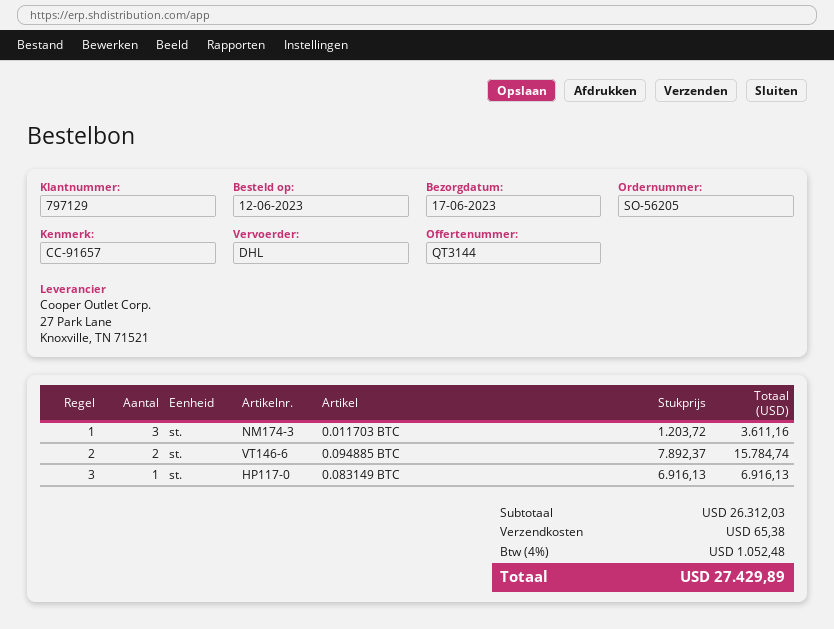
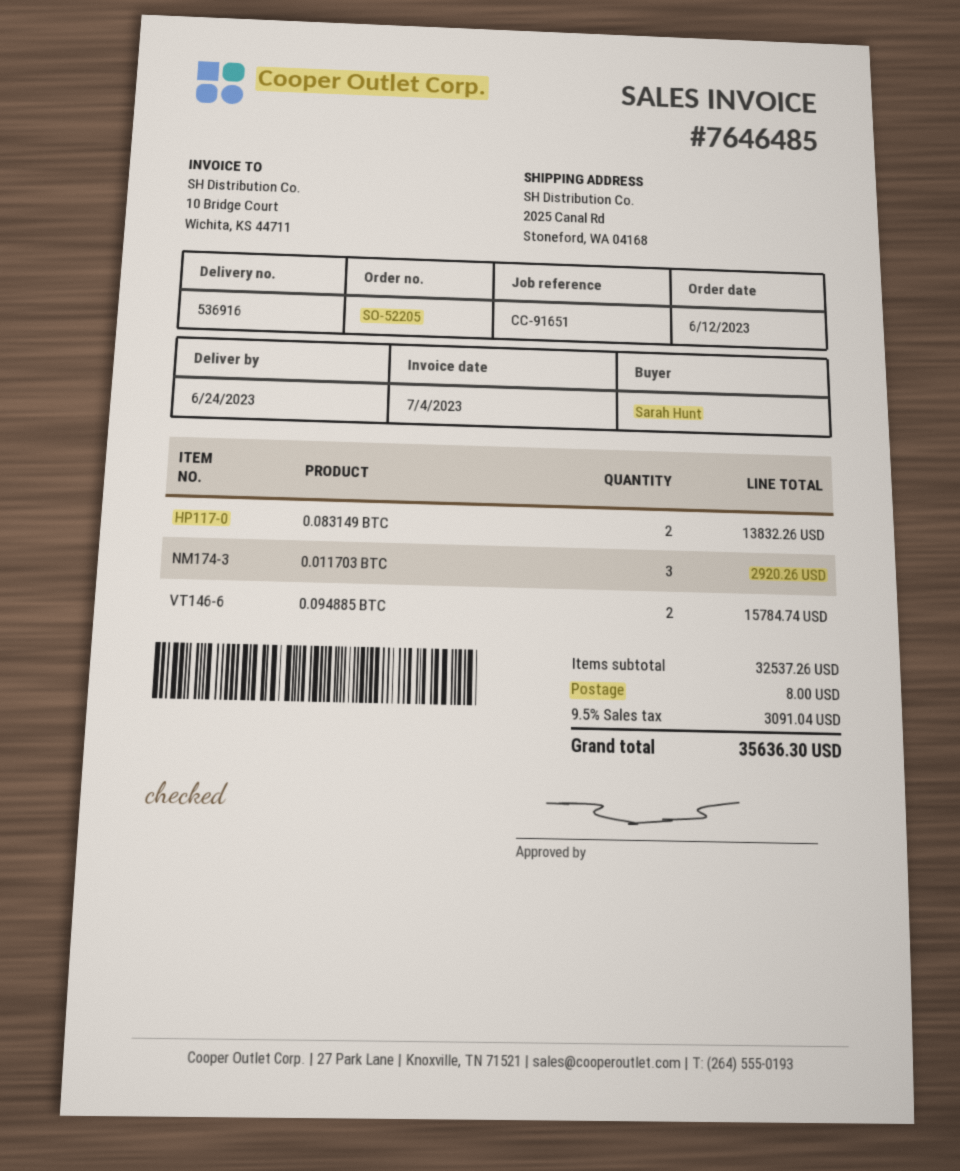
order number: SO-56205 -> SO-52205
delivery date: 2023-06-17 -> 2023-06-24
reference: CC-91657 -> CC-91651
0.011703 BTC: 3 for 3611.16 -> 3 for 2920.26
0.083149 BTC: 1 for 6916.13 -> 2 for 13832.26
subtotal: 26312.03 -> 32537.26
shipping: 65.38 -> 8.00
tax: 4% = 1052.48 -> 9.5% = 3091.04
total: 27429.89 -> 35636.30

